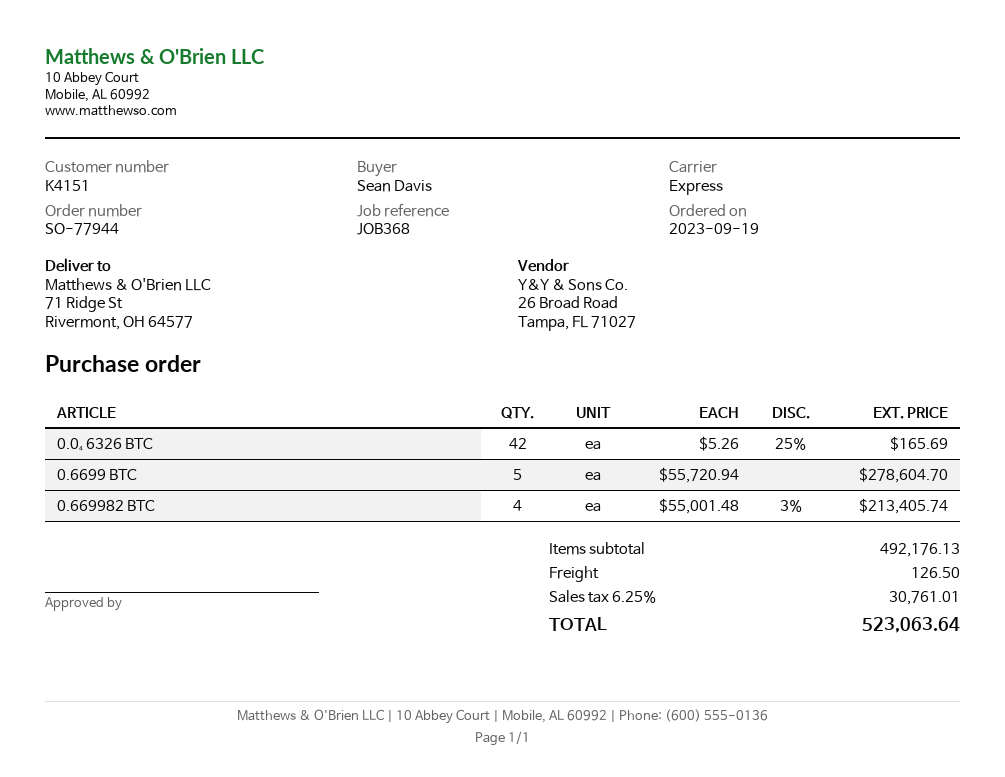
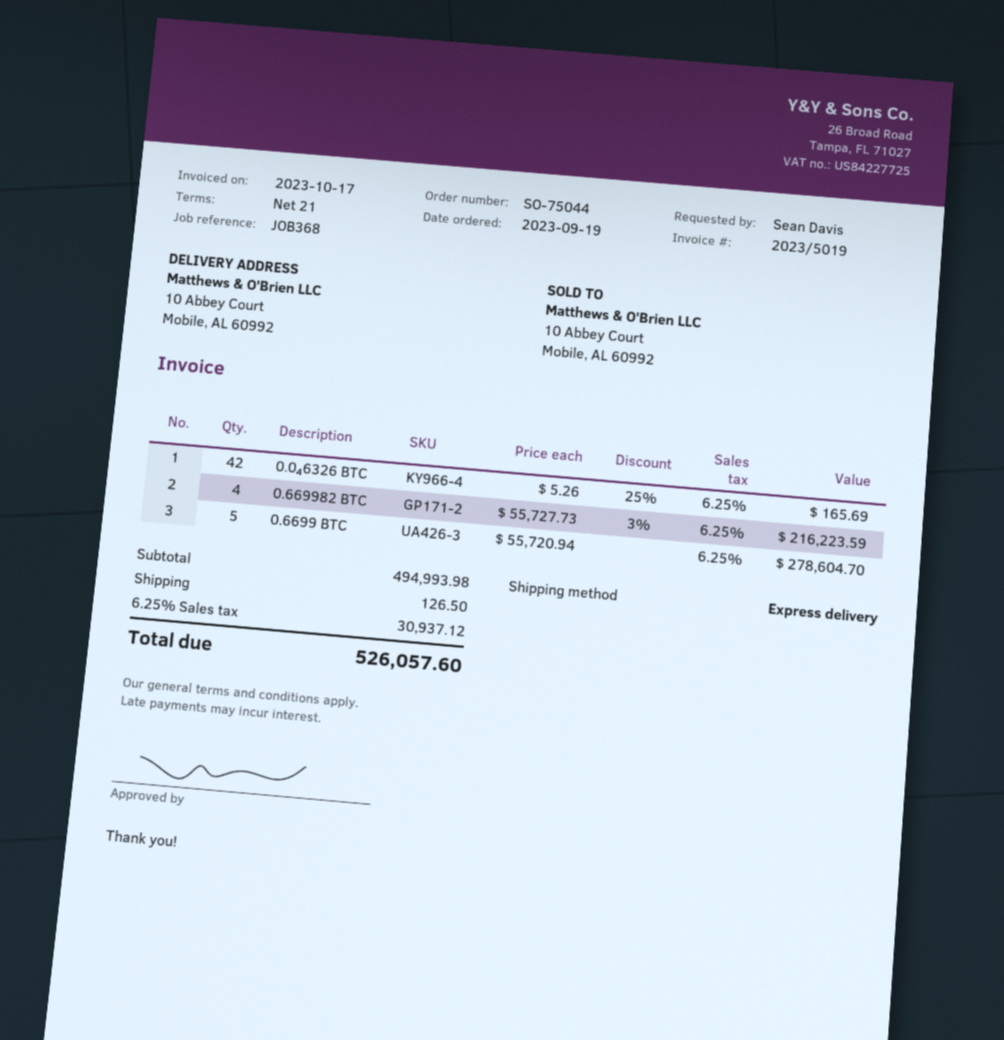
order number: SO-77944 -> SO-75044
ship to: 71 Ridge St, Rivermont, OH 64577 -> 10 Abbey Court, Mobile, AL 60992
0.669982 BTC: 4 x 55001.48 - 3% = 213405.74 -> 4 x 55727.73 - 3% = 216223.59
subtotal: 492176.13 -> 494993.98
tax: 6.25% = 30761.01 -> 6.25% = 30937.12
total: 523063.64 -> 526057.60

